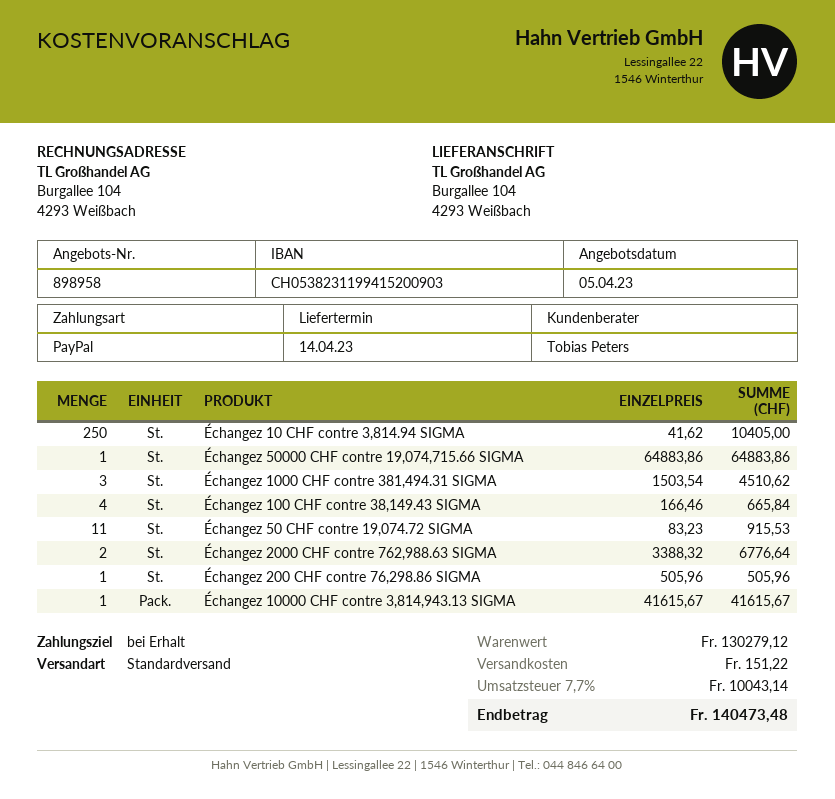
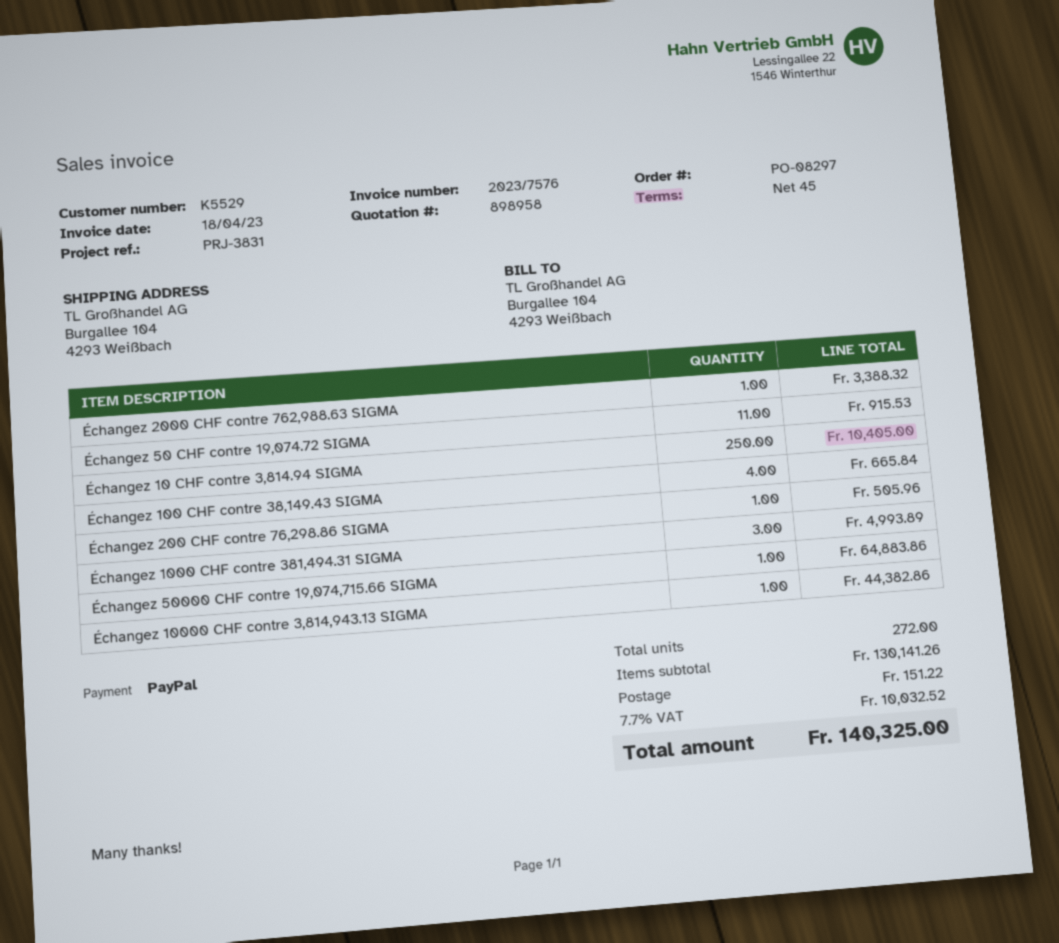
payment terms: on receipt -> 45 days
Échangez 1000 CHF contre 381,494.31 SIGMA: 3 for 4510.62 -> 3 for 4993.89
Échangez 2000 CHF contre 762,988.63 SIGMA: 2 for 6776.64 -> 1 for 3388.32
Échangez 10000 CHF contre 3,814,943.13 SIGMA: 1 for 41615.67 -> 1 for 44382.86
subtotal: 130279.12 -> 130141.26
tax: 7.7% = 10043.14 -> 7.7% = 10032.52
total: 140473.48 -> 140325.00

